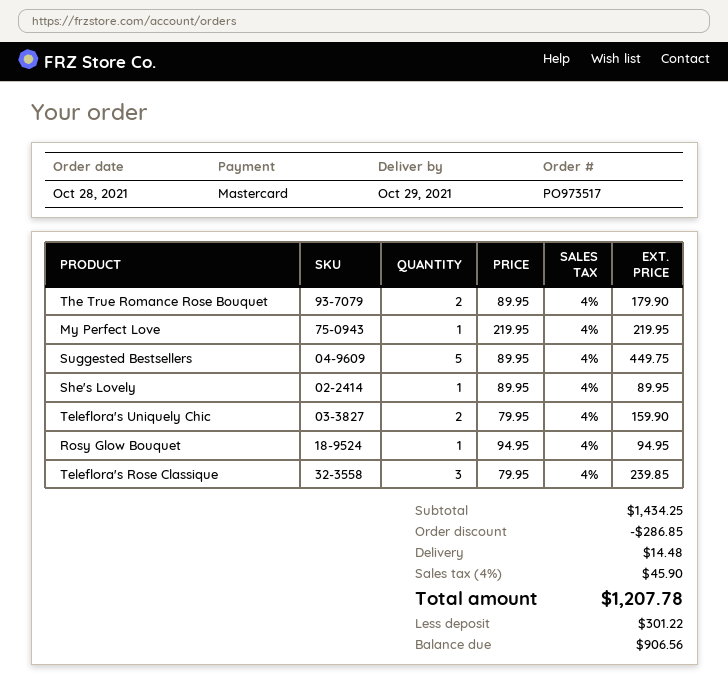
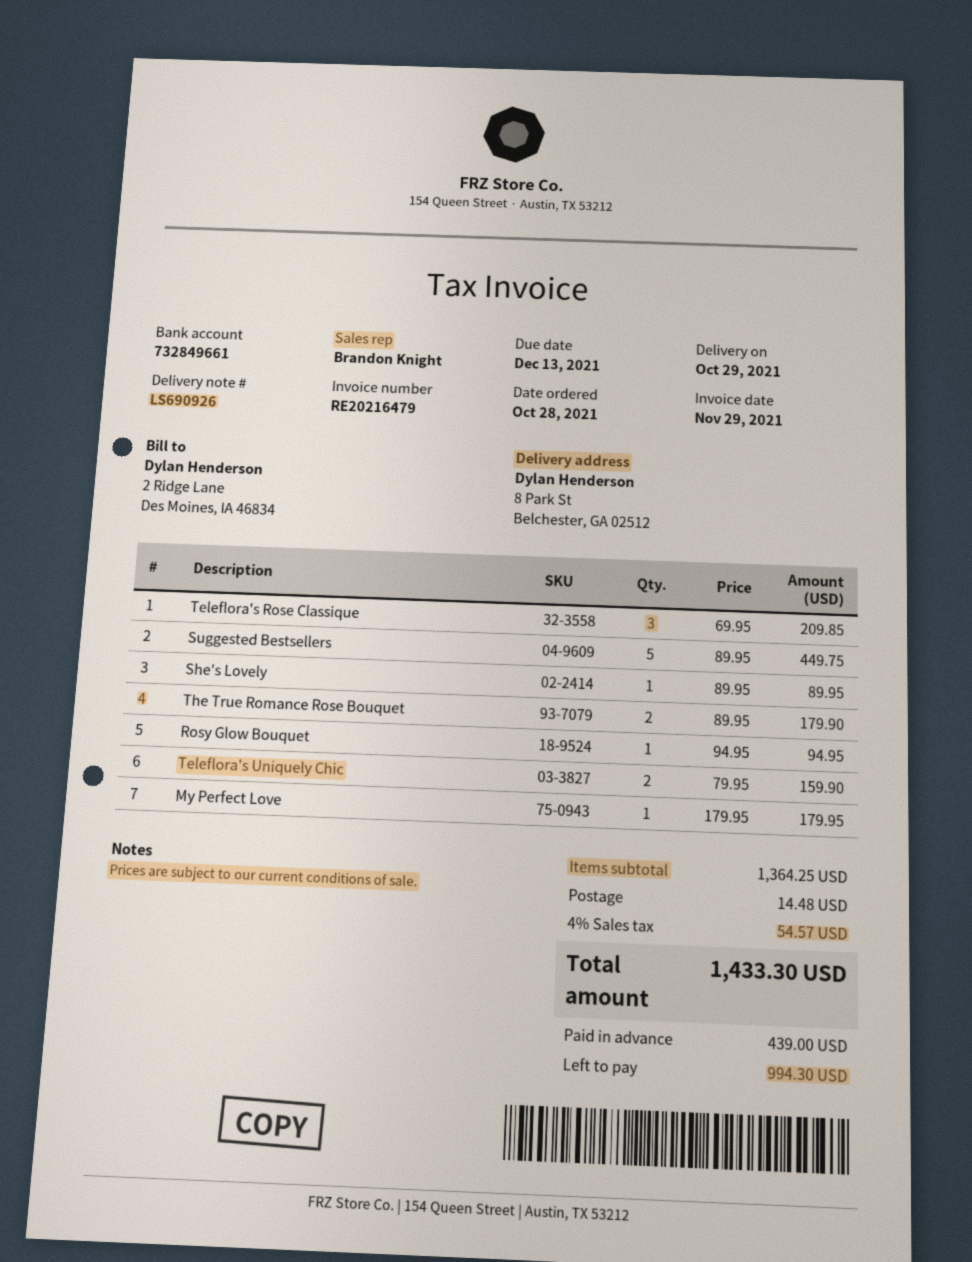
My Perfect Love: 1 x 219.95 = 219.95 -> 1 x 179.95 = 179.95
Teleflora's Rose Classique: 3 x 79.95 = 239.85 -> 3 x 69.95 = 209.85
subtotal: 1434.25 -> 1364.25
discount: 286.85 -> none
tax: 4% = 45.90 -> 4% = 54.57
total: 1207.78 -> 1433.30
deposit: 301.22 -> 439.00
balance: 906.56 -> 994.30

